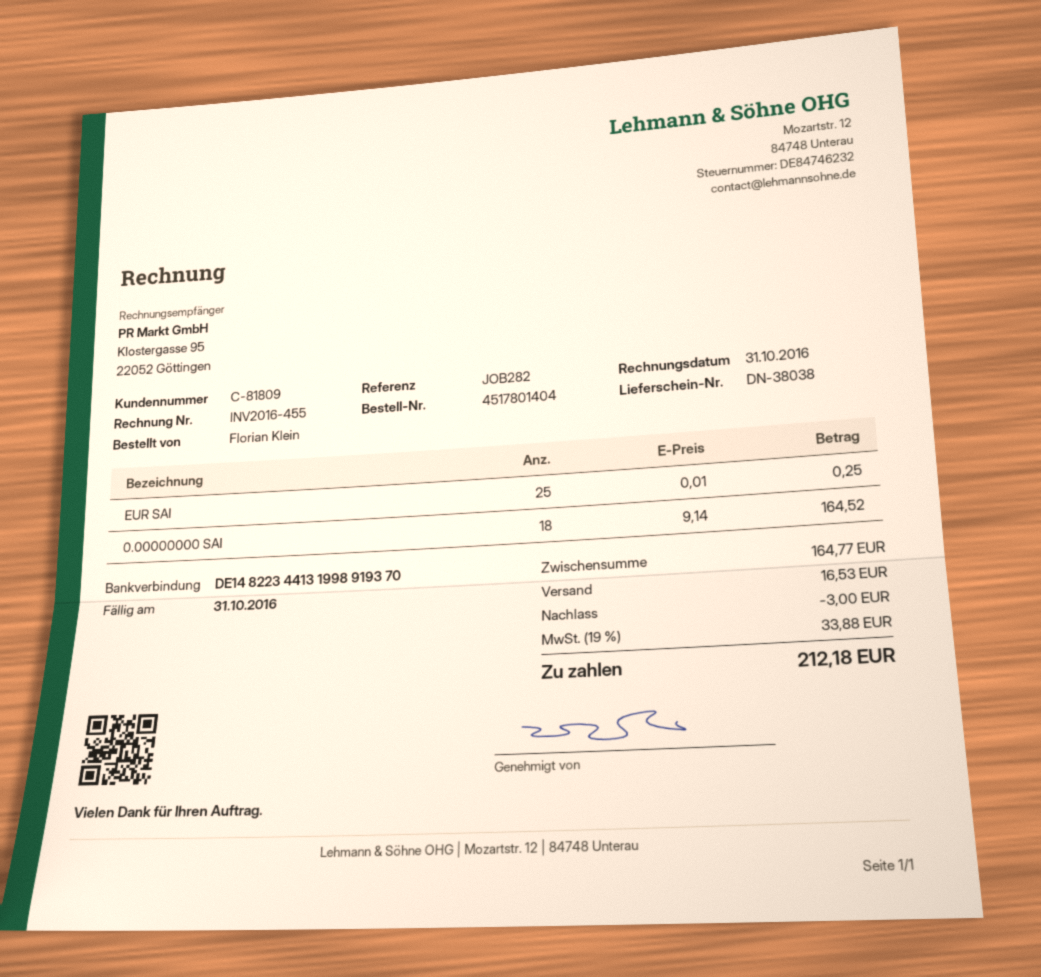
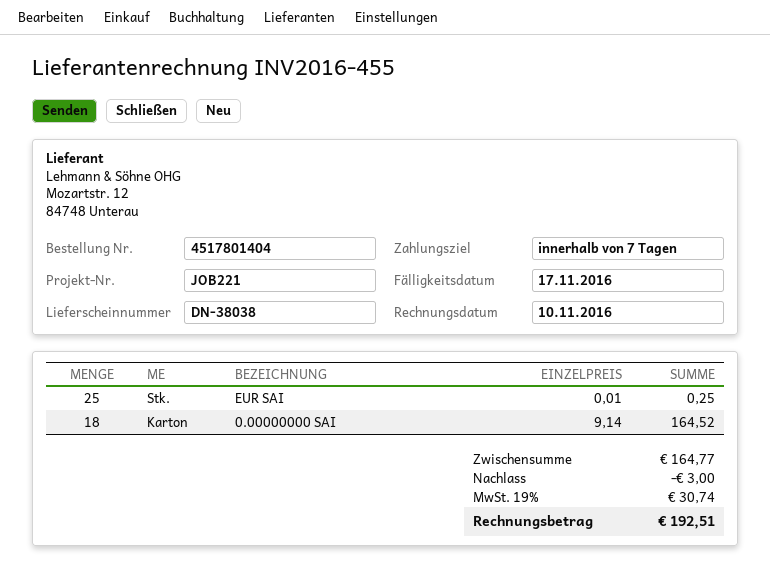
invoice date: 2016-10-31 -> 2016-11-10
due date: 2016-10-31 -> 2016-11-17
reference: JOB282 -> JOB221
shipping: 16.53 -> none
tax: 19% = 33.88 -> 19% = 30.74
total: 212.18 -> 192.51

